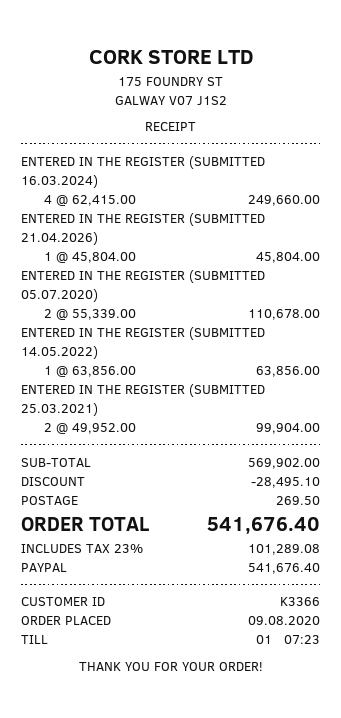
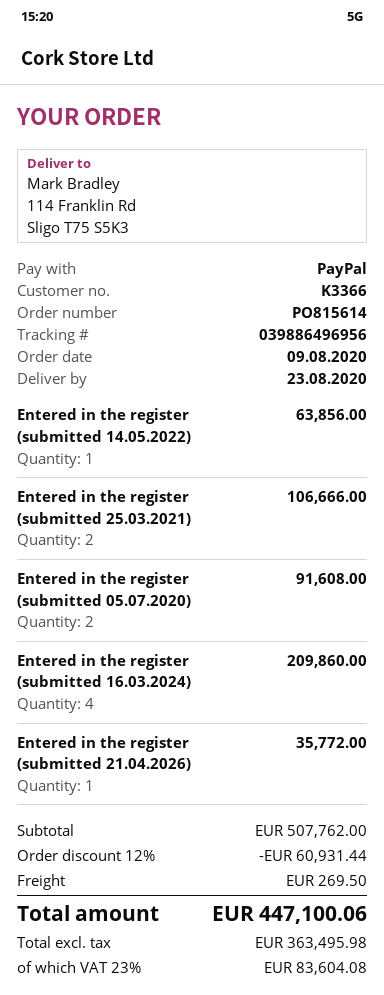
ENTERED IN THE REGISTER (SUBMITTED 16.03.2024): 4 for 249660.00 -> 4 for 209860.00
ENTERED IN THE REGISTER (SUBMITTED 21.04.2026): 1 for 45804.00 -> 1 for 35772.00
ENTERED IN THE REGISTER (SUBMITTED 05.07.2020): 2 for 110678.00 -> 2 for 91608.00
ENTERED IN THE REGISTER (SUBMITTED 25.03.2021): 2 for 99904.00 -> 2 for 106666.00
subtotal: 569902.00 -> 507762.00
discount: 28495.10 -> 60931.44
tax: 23% = 101289.08 -> 23% = 83604.08
total: 541676.40 -> 447100.06

